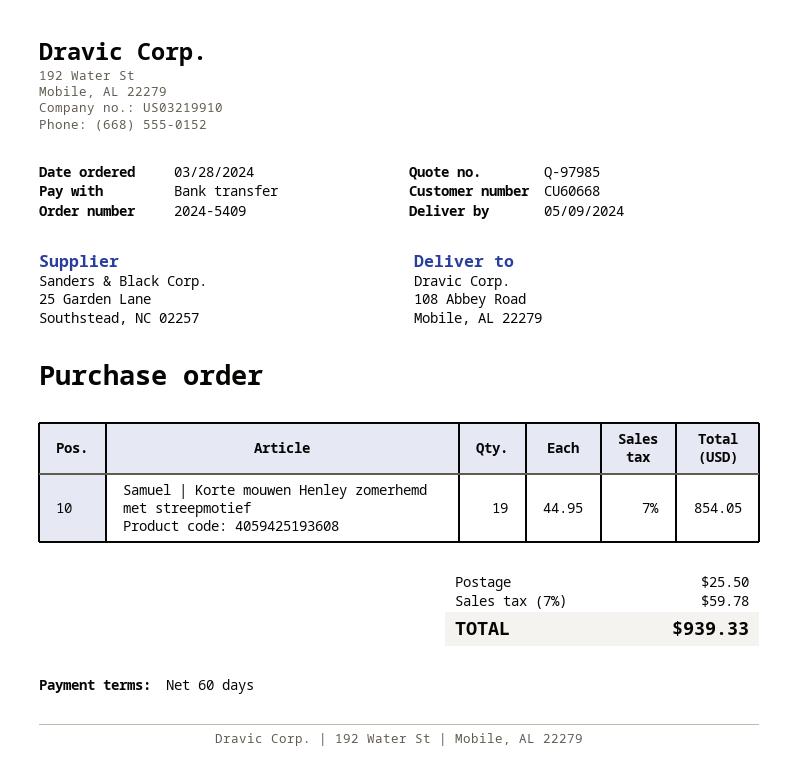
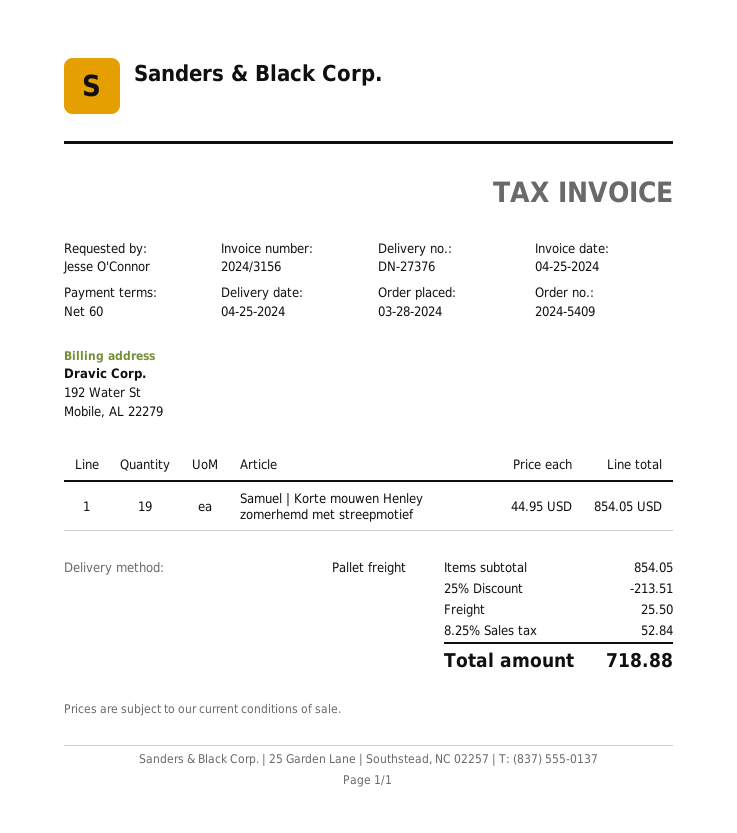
delivery date: 2024-05-09 -> 2024-04-25
discount: none -> 25% = 213.51
tax: 7% = 59.78 -> 8.25% = 52.84
total: 939.33 -> 718.88

